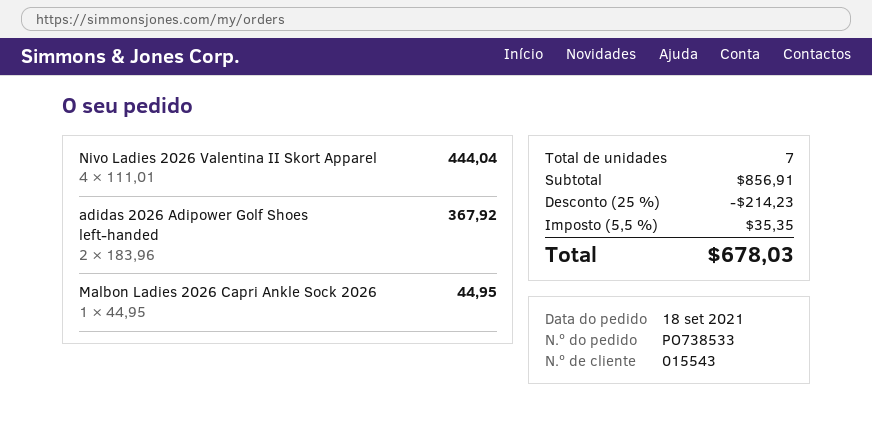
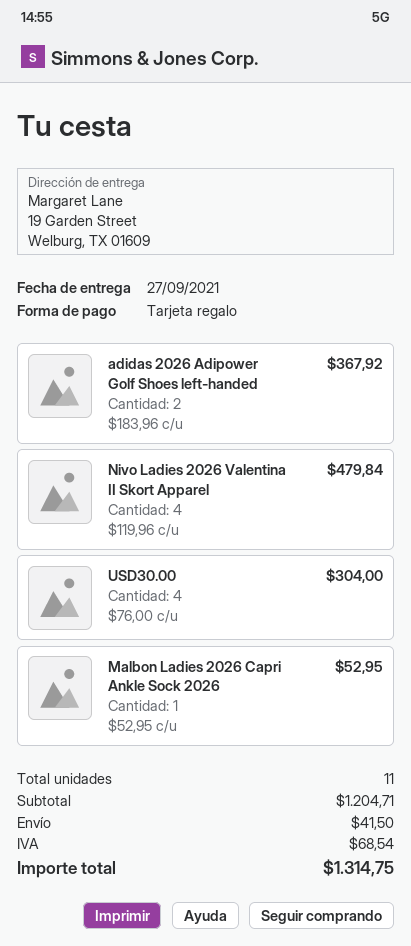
Nivo Ladies 2026 Valentina II Skort Apparel: 4 x 111.01 = 444.04 -> 4 x 119.96 = 479.84
Malbon Ladies 2026 Capri Ankle Sock 2026: 1 x 44.95 = 44.95 -> 1 x 52.95 = 52.95
USD30.00: none -> 4 x 76.00 = 304.00
total quantity: 7 -> 11
subtotal: 856.91 -> 1204.71
discount: 25% = 214.23 -> none
shipping: none -> 41.50
tax: 35.35 -> 68.54
total: 678.03 -> 1314.75

